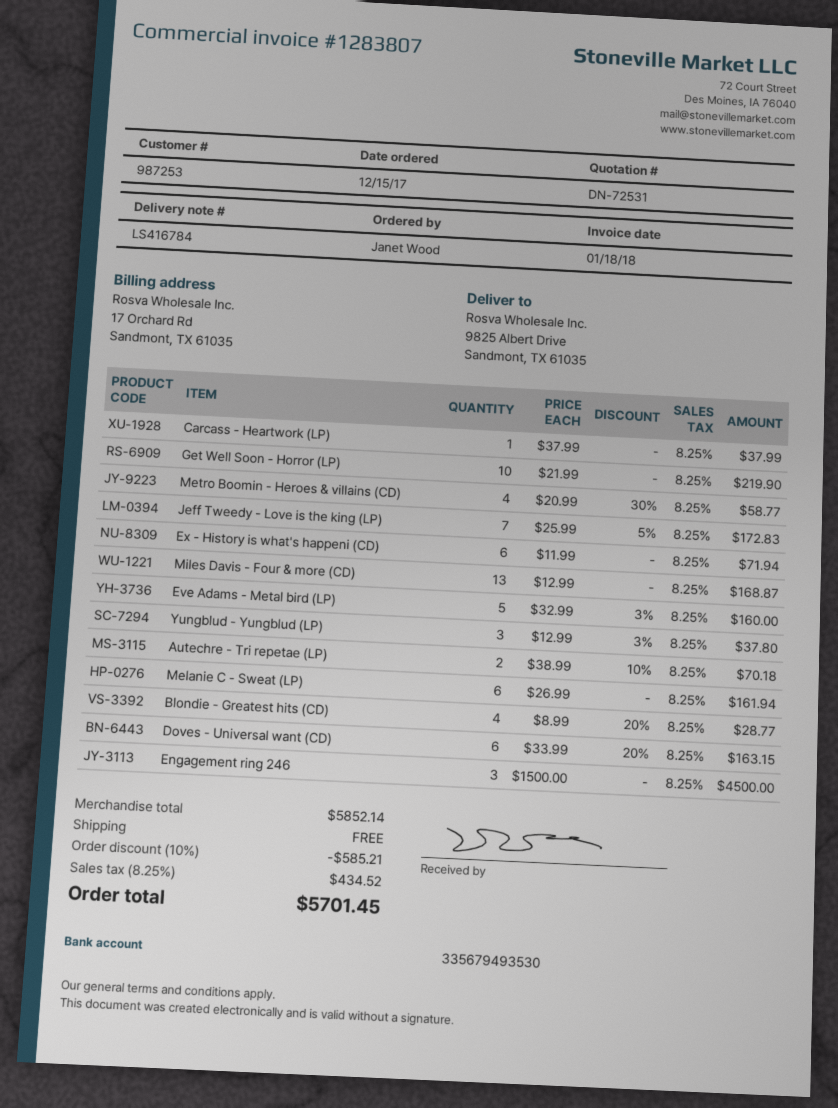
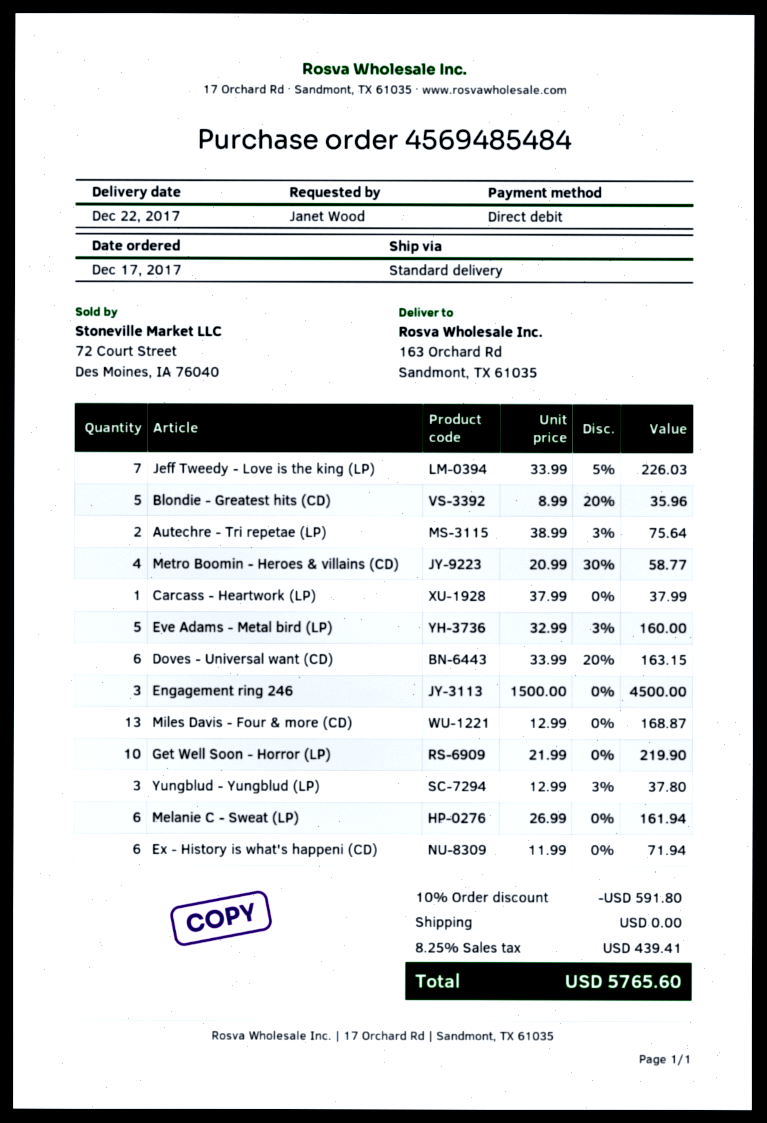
order date: 2017-12-15 -> 2017-12-17
ship to: 9825 Albert Drive, Sandmont, TX 61035 -> 163 Orchard Rd, Sandmont, TX 61035
Jeff Tweedy - Love is the king (LP): 7 x 25.99 - 5% = 172.83 -> 7 x 33.99 - 5% = 226.03
Autechre - Tri repetae (LP): 2 x 38.99 - 10% = 70.18 -> 2 x 38.99 - 3% = 75.64
Blondie - Greatest hits (CD): 4 x 8.99 - 20% = 28.77 -> 5 x 8.99 - 20% = 35.96
discount: 10% = 585.21 -> 10% = 591.80
tax: 8.25% = 434.52 -> 8.25% = 439.41
total: 5701.45 -> 5765.60

